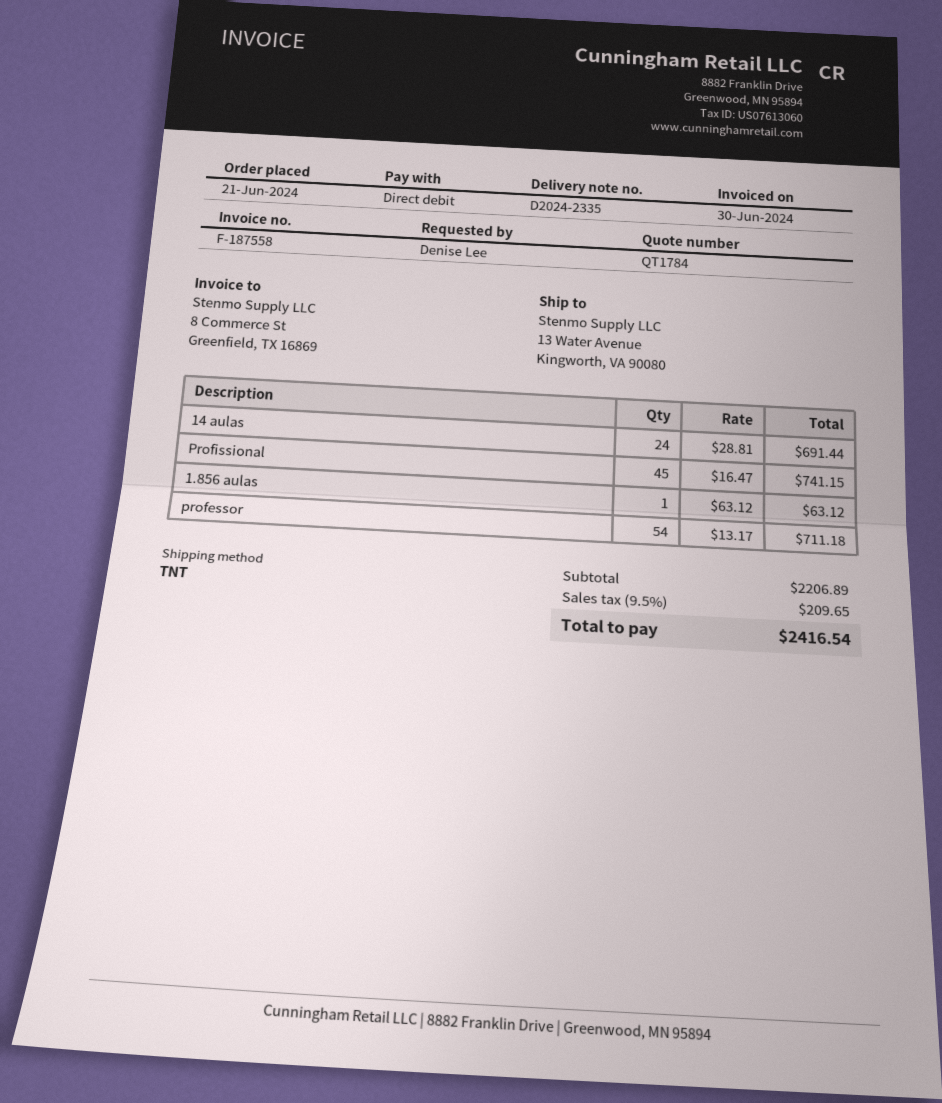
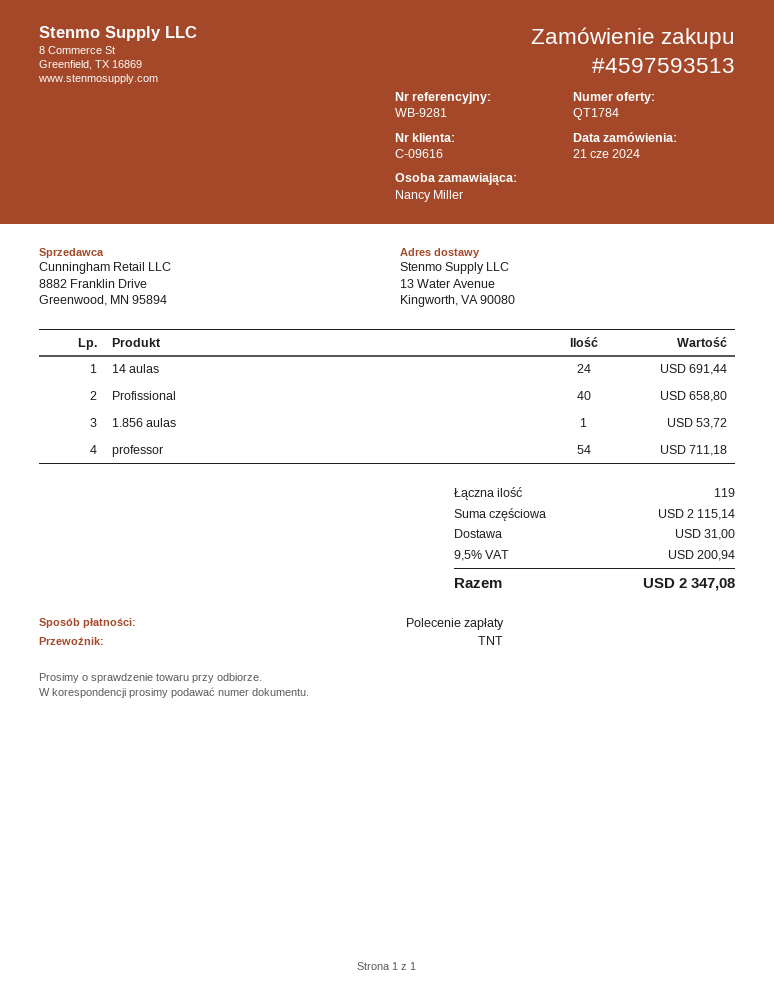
ordered by: Denise Lee -> Nancy Miller
Profissional: 45 for 741.15 -> 40 for 658.80
1.856 aulas: 1 for 63.12 -> 1 for 53.72
subtotal: 2206.89 -> 2115.14
shipping: none -> 31.00
tax: 9.5% = 209.65 -> 9.5% = 200.94
total: 2416.54 -> 2347.08

